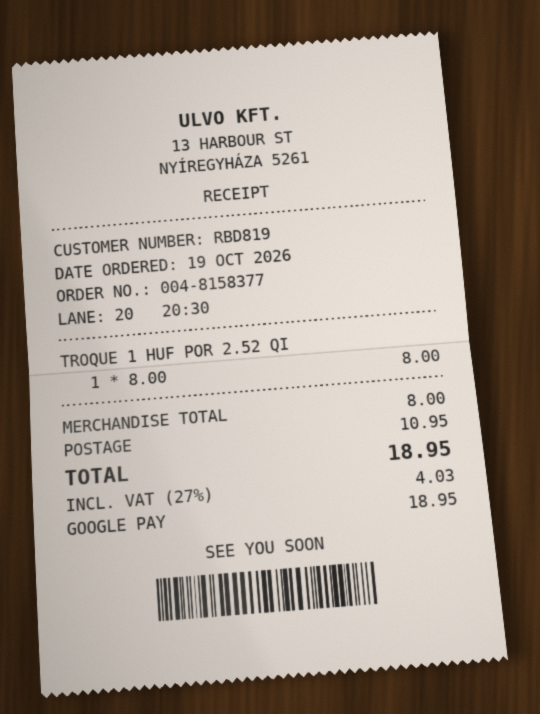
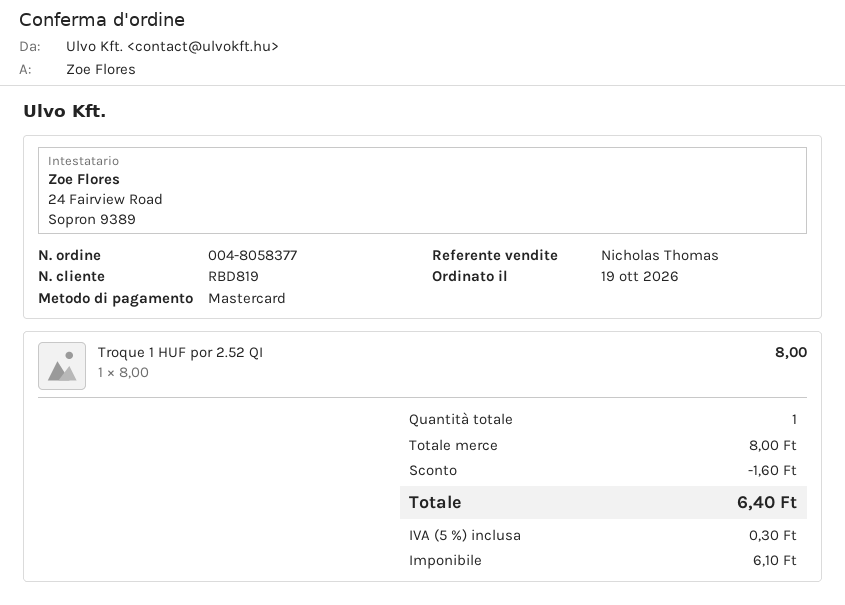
order number: 004-8158377 -> 004-8058377
payment method: Google Pay -> Mastercard
discount: none -> 1.60
shipping: 10.95 -> none
tax: 27% = 4.03 -> 5% = 0.30
total: 18.95 -> 6.40

